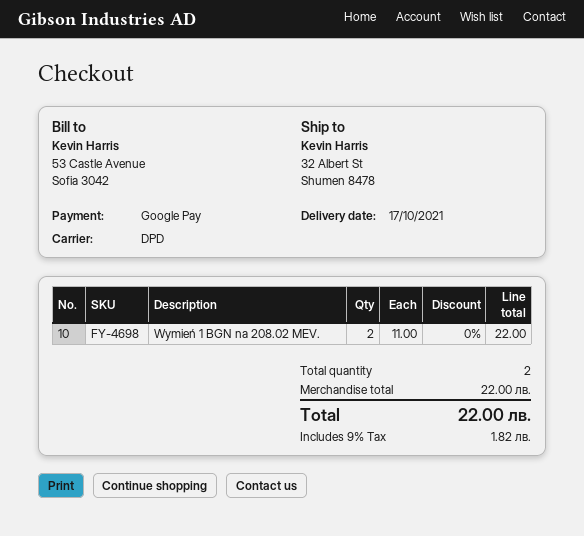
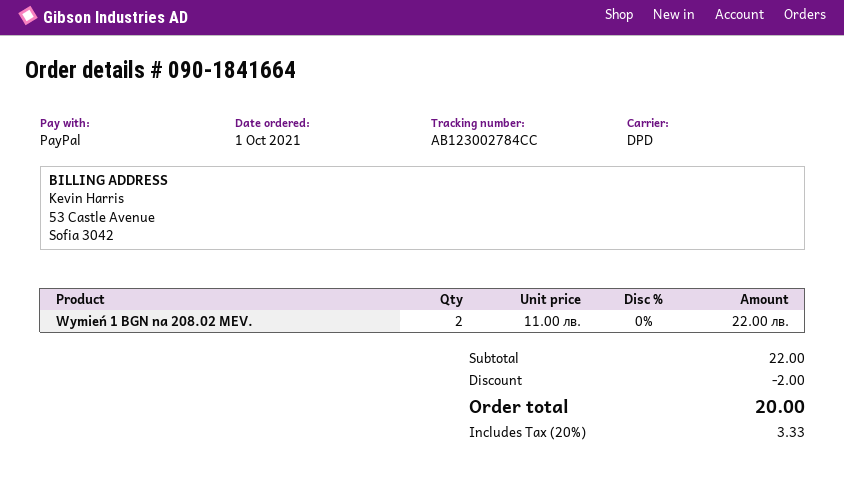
payment method: Google Pay -> PayPal
discount: none -> 2.00
tax: 9% = 1.82 -> 20% = 3.33
total: 22.00 -> 20.00

